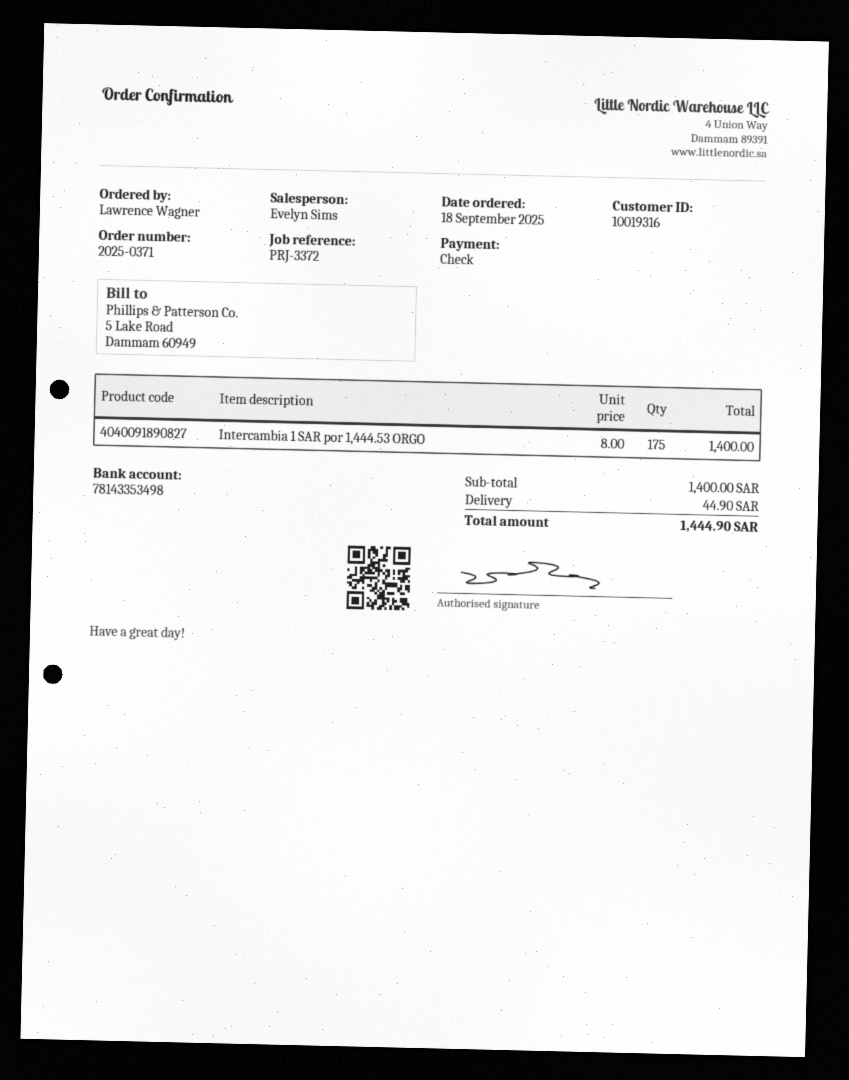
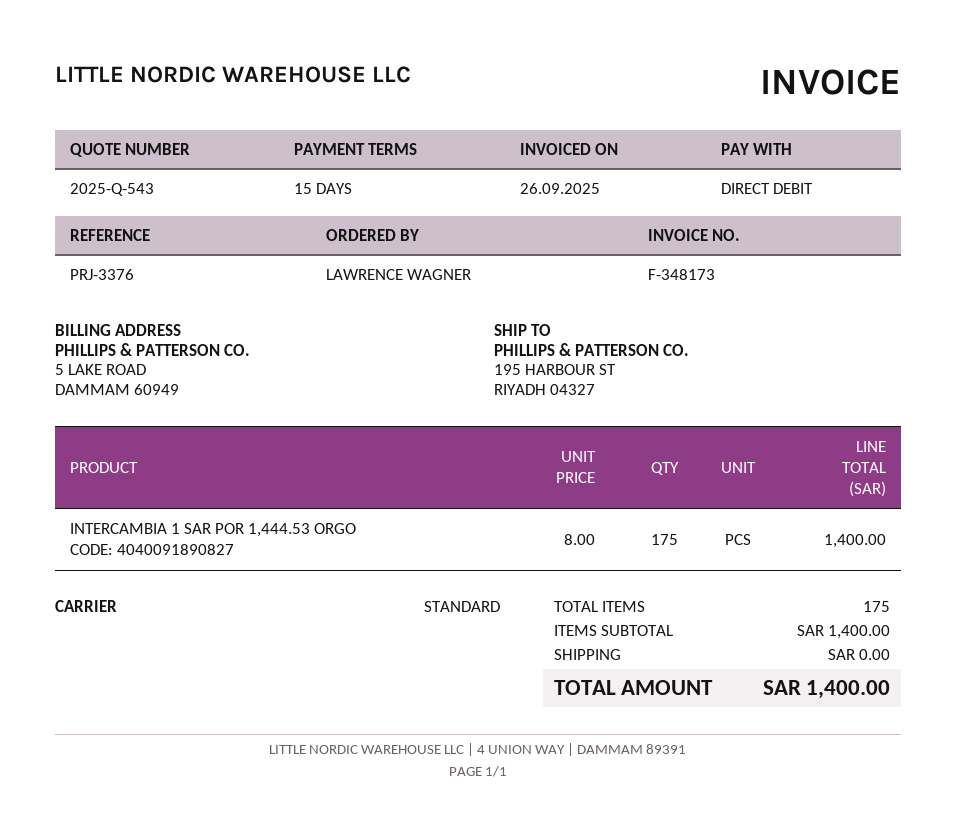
reference: PRJ-3372 -> PRJ-3376
payment method: cheque -> direct debit
shipping: 44.90 -> 0.00
total: 1444.90 -> 1400.00

